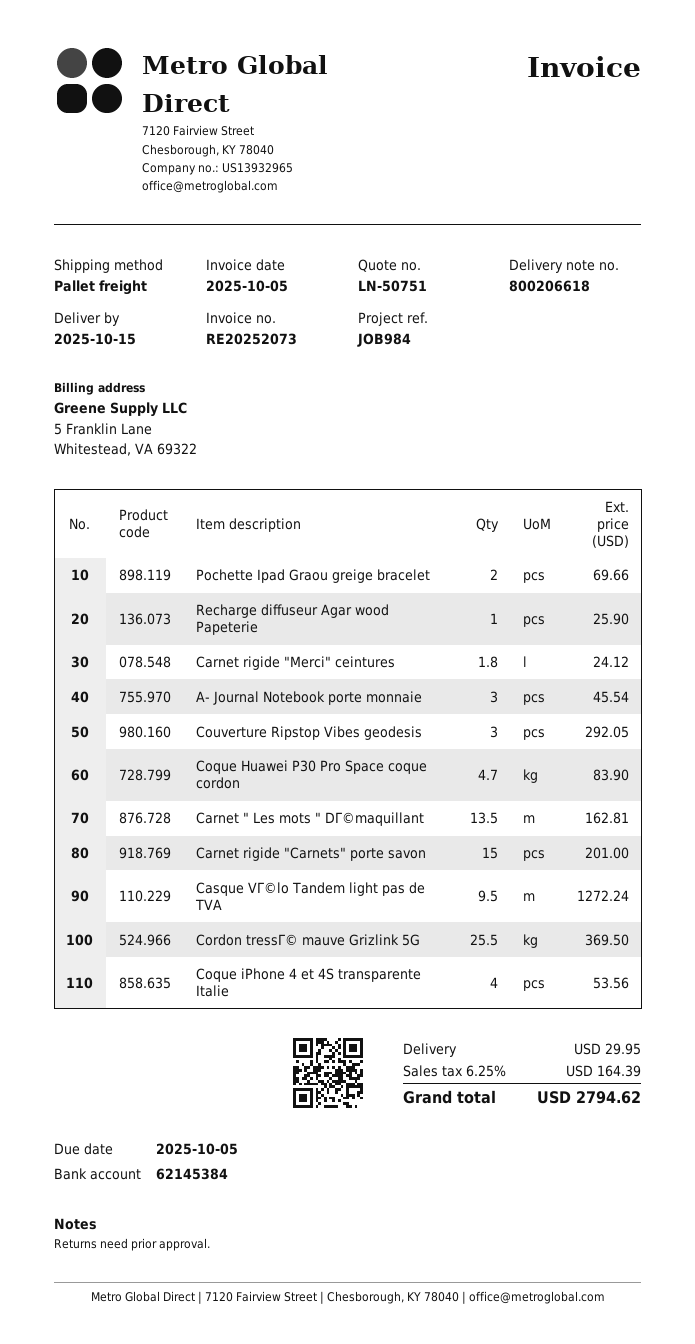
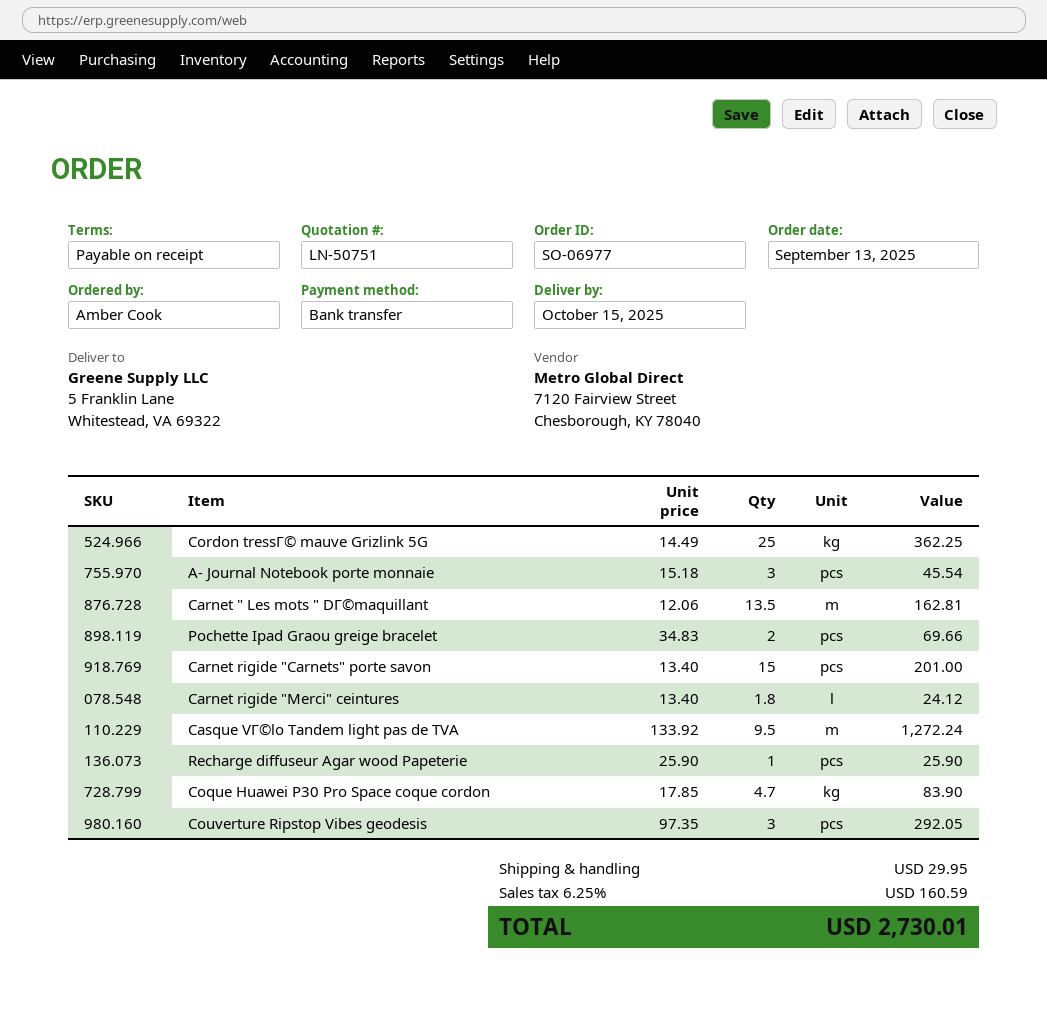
Cordon tressΓ© mauve Grizlink 5G: 25.5 for 369.50 -> 25 for 362.25
Coque iPhone 4 et 4S transparente Italie: 4 for 53.56 -> none
tax: 6.25% = 164.39 -> 6.25% = 160.59
total: 2794.62 -> 2730.01

